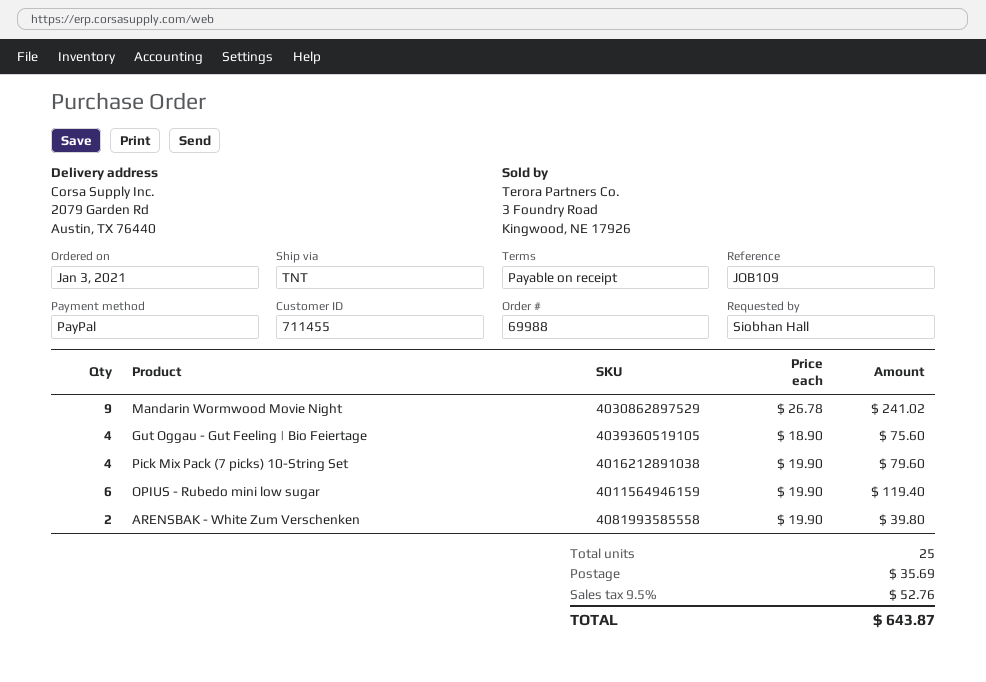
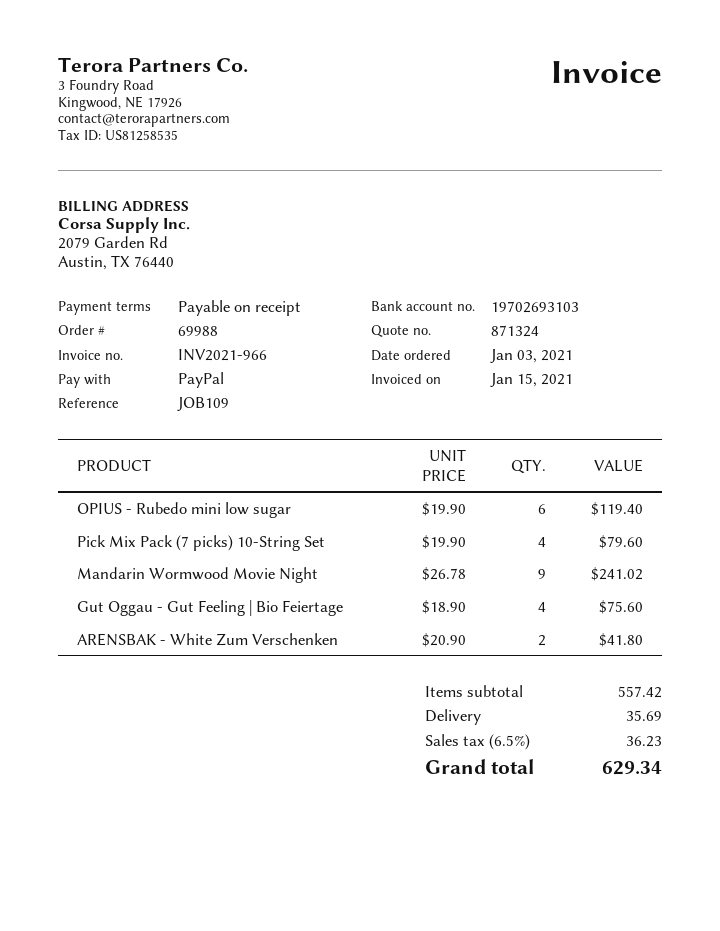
ARENSBAK - White Zum Verschenken: 2 x 19.90 = 39.80 -> 2 x 20.90 = 41.80
tax: 9.5% = 52.76 -> 6.5% = 36.23
total: 643.87 -> 629.34

